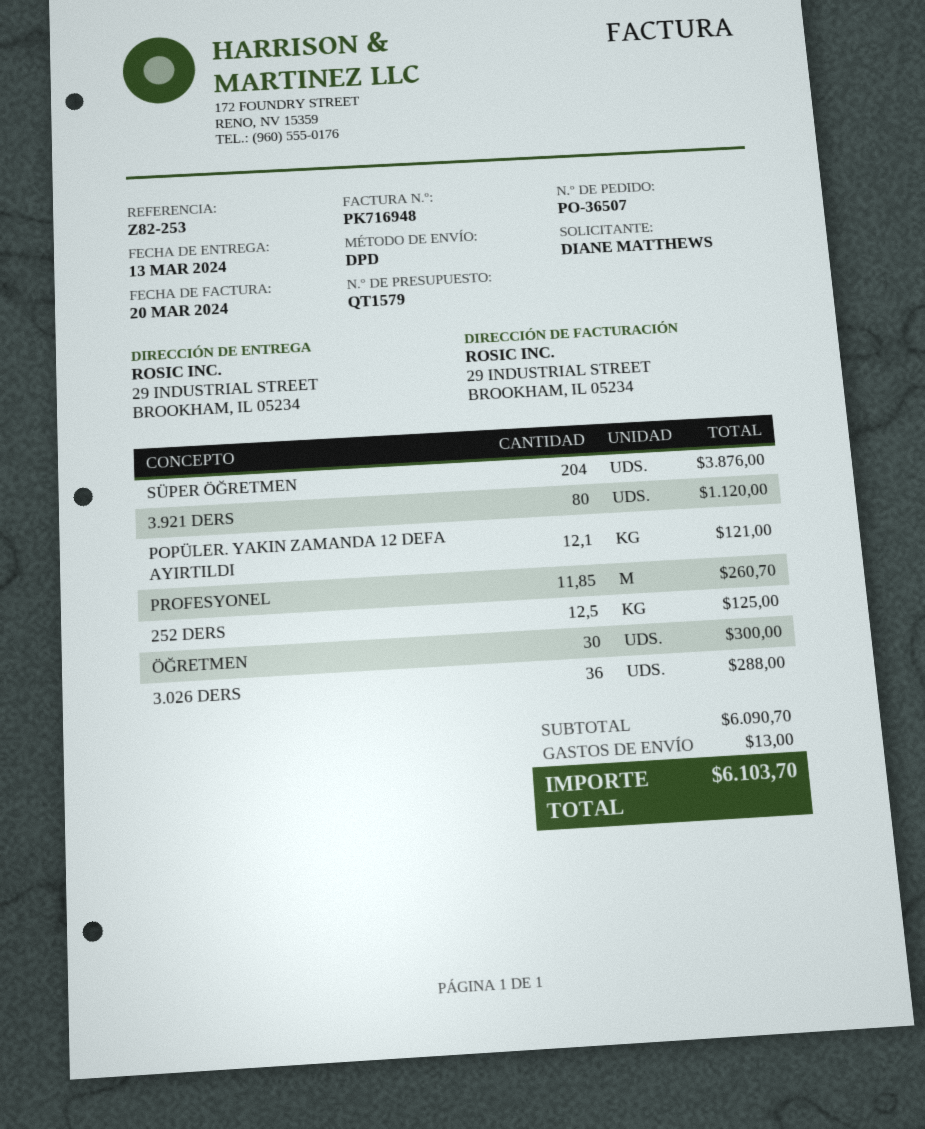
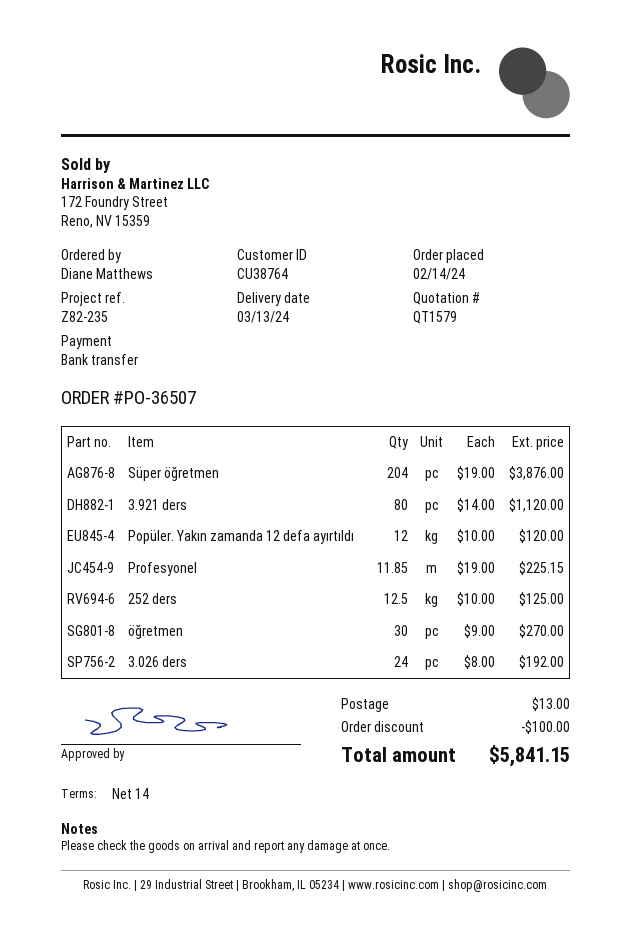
reference: Z82-253 -> Z82-235
POPÜLER. YAKIN ZAMANDA 12 DEFA AYIRTILDI: 12.1 for 121.00 -> 12 for 120.00
PROFESYONEL: 11.85 for 260.70 -> 11.85 for 225.15
ÖĞRETMEN: 30 for 300.00 -> 30 for 270.00
3.026 DERS: 36 for 288.00 -> 24 for 192.00
discount: none -> 100.00
total: 6103.70 -> 5841.15

